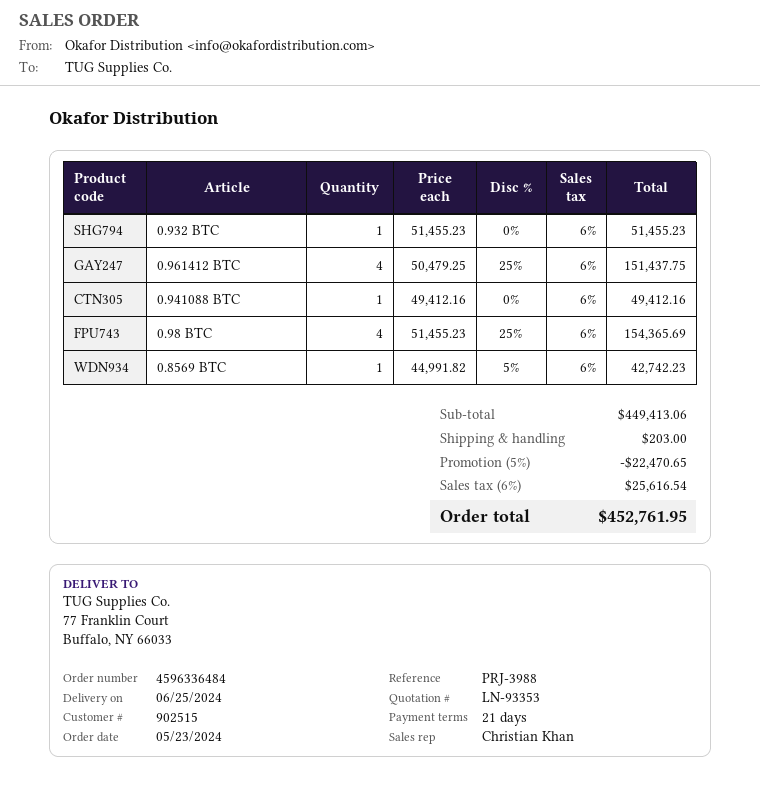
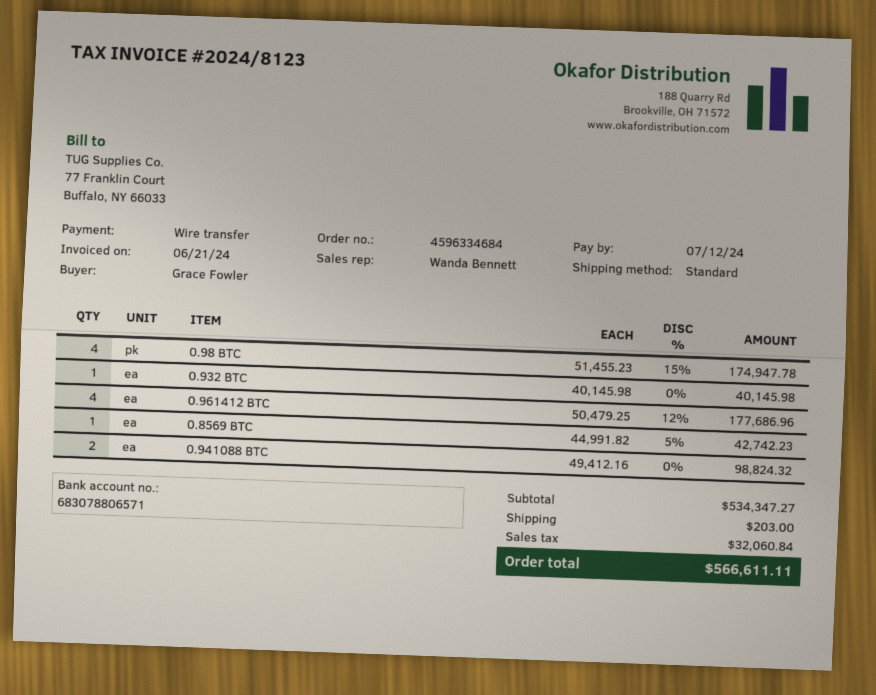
order number: 4596336484 -> 4596334684
sales rep: Christian Khan -> Wanda Bennett
0.932 BTC: 1 x 51455.23 = 51455.23 -> 1 x 40145.98 = 40145.98
0.961412 BTC: 4 x 50479.25 - 25% = 151437.75 -> 4 x 50479.25 - 12% = 177686.96
0.941088 BTC: 1 x 49412.16 = 49412.16 -> 2 x 49412.16 = 98824.32
0.98 BTC: 4 x 51455.23 - 25% = 154365.69 -> 4 x 51455.23 - 15% = 174947.78
subtotal: 449413.06 -> 534347.27
discount: 5% = 22470.65 -> none
tax: 25616.54 -> 32060.84
total: 452761.95 -> 566611.11

